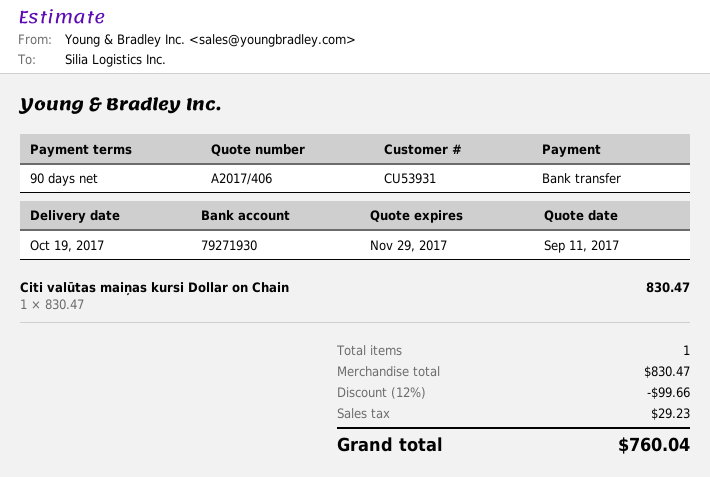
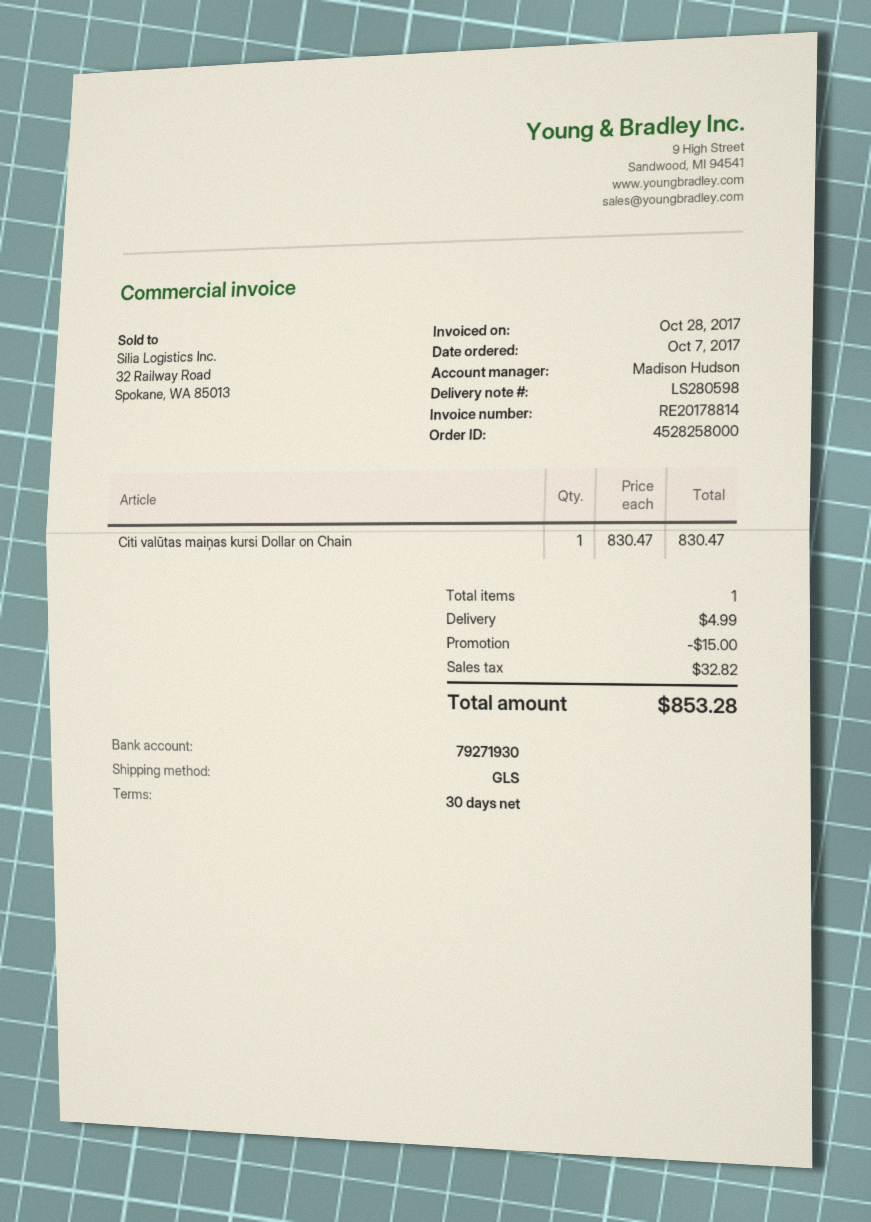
payment terms: 90 days -> 30 days
discount: 99.66 -> 15.00
shipping: none -> 4.99
tax: 29.23 -> 32.82
total: 760.04 -> 853.28

